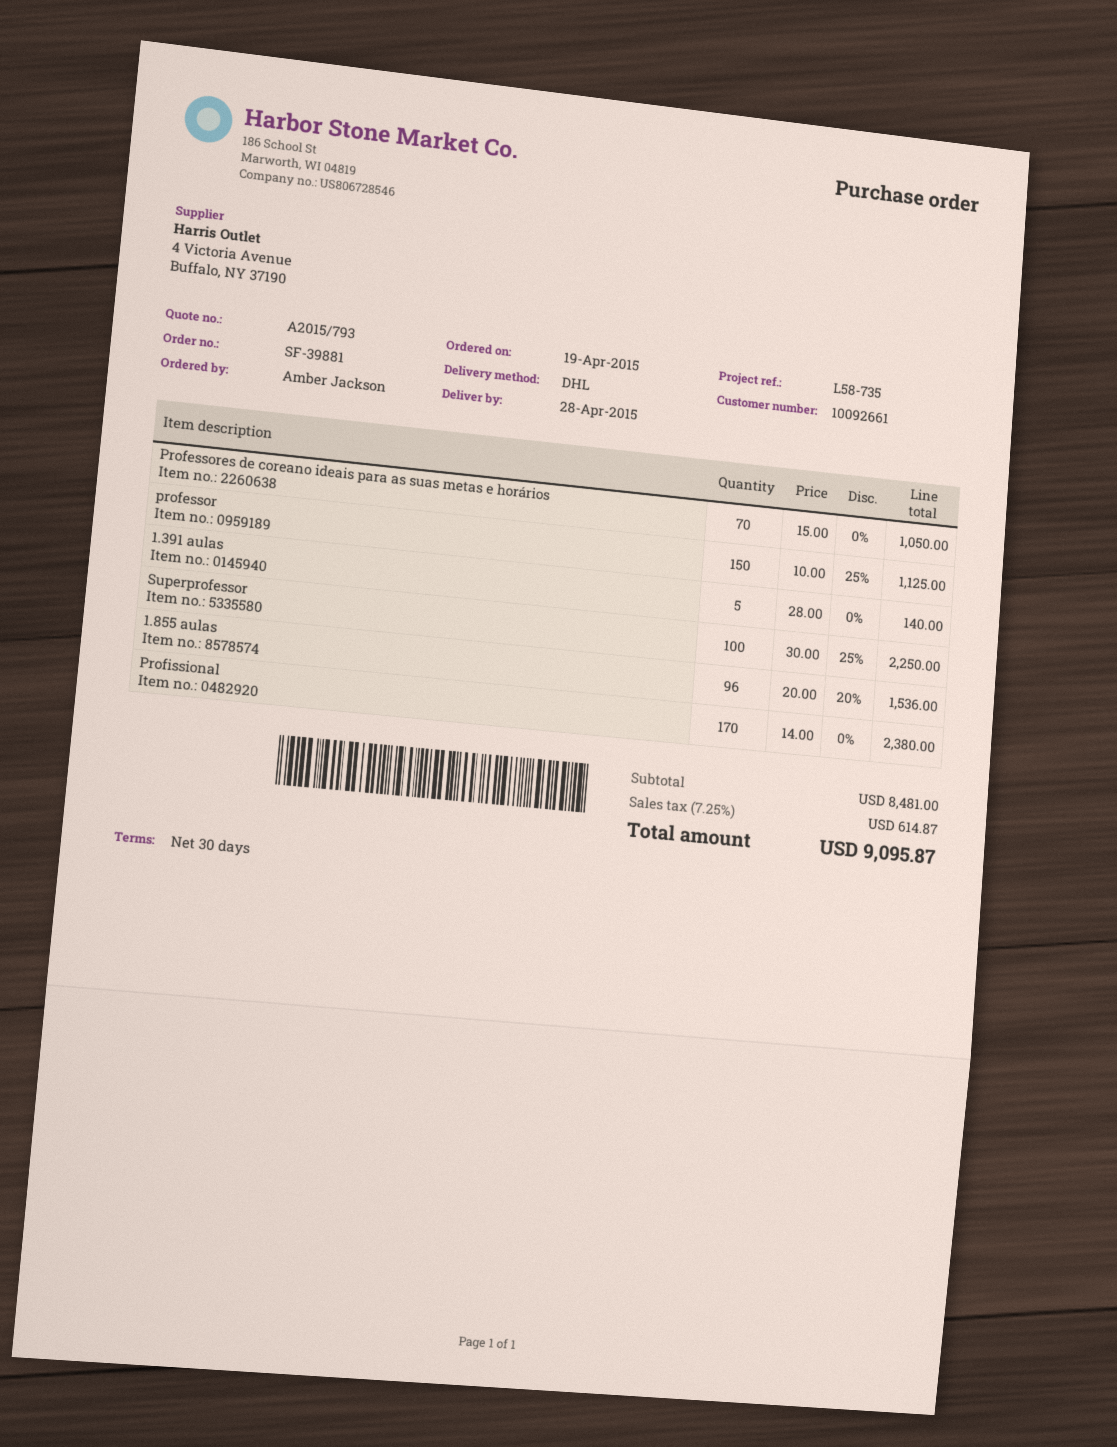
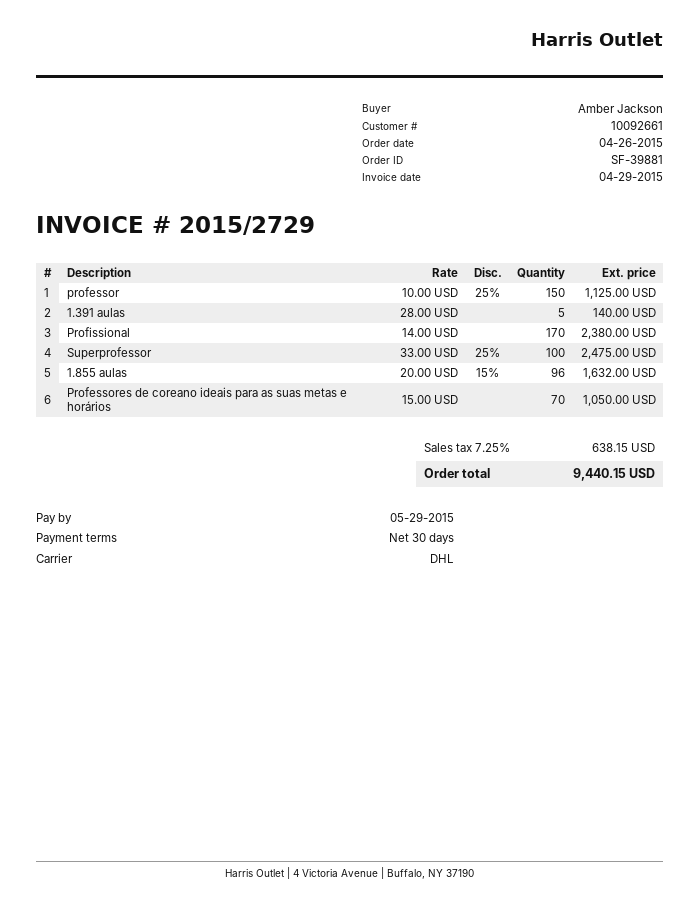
order date: 2015-04-19 -> 2015-04-26
Superprofessor: 100 x 30.00 - 25% = 2250.00 -> 100 x 33.00 - 25% = 2475.00
1.855 aulas: 96 x 20.00 - 20% = 1536.00 -> 96 x 20.00 - 15% = 1632.00
tax: 7.25% = 614.87 -> 7.25% = 638.15
total: 9095.87 -> 9440.15

